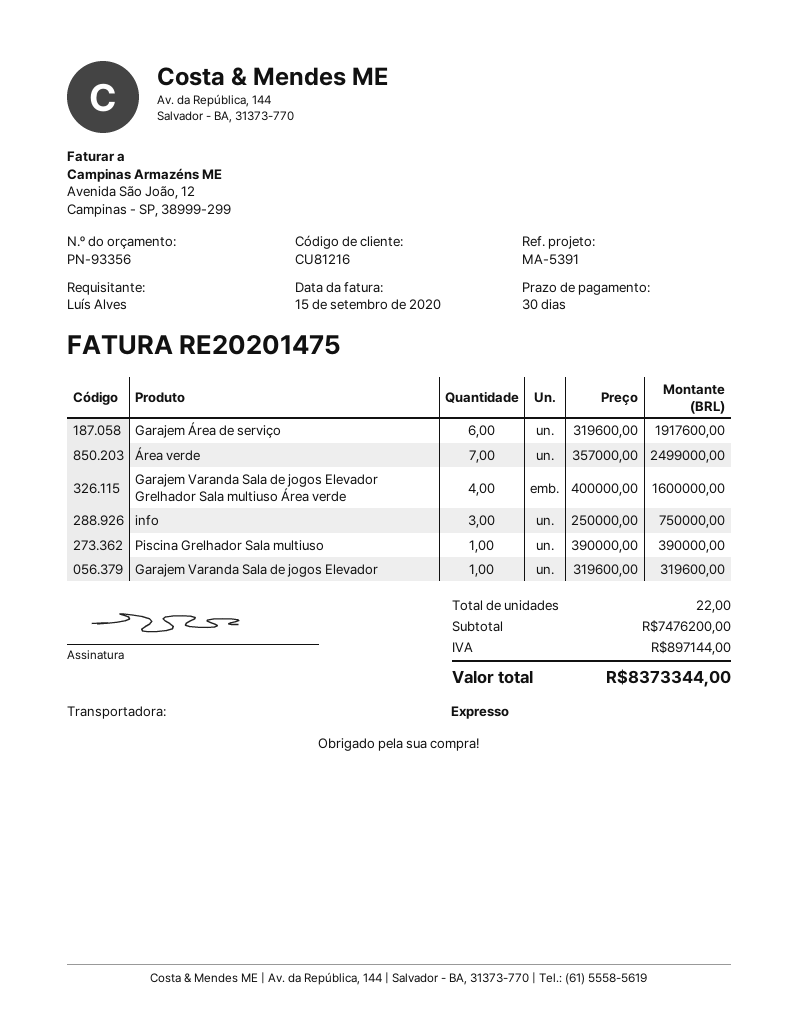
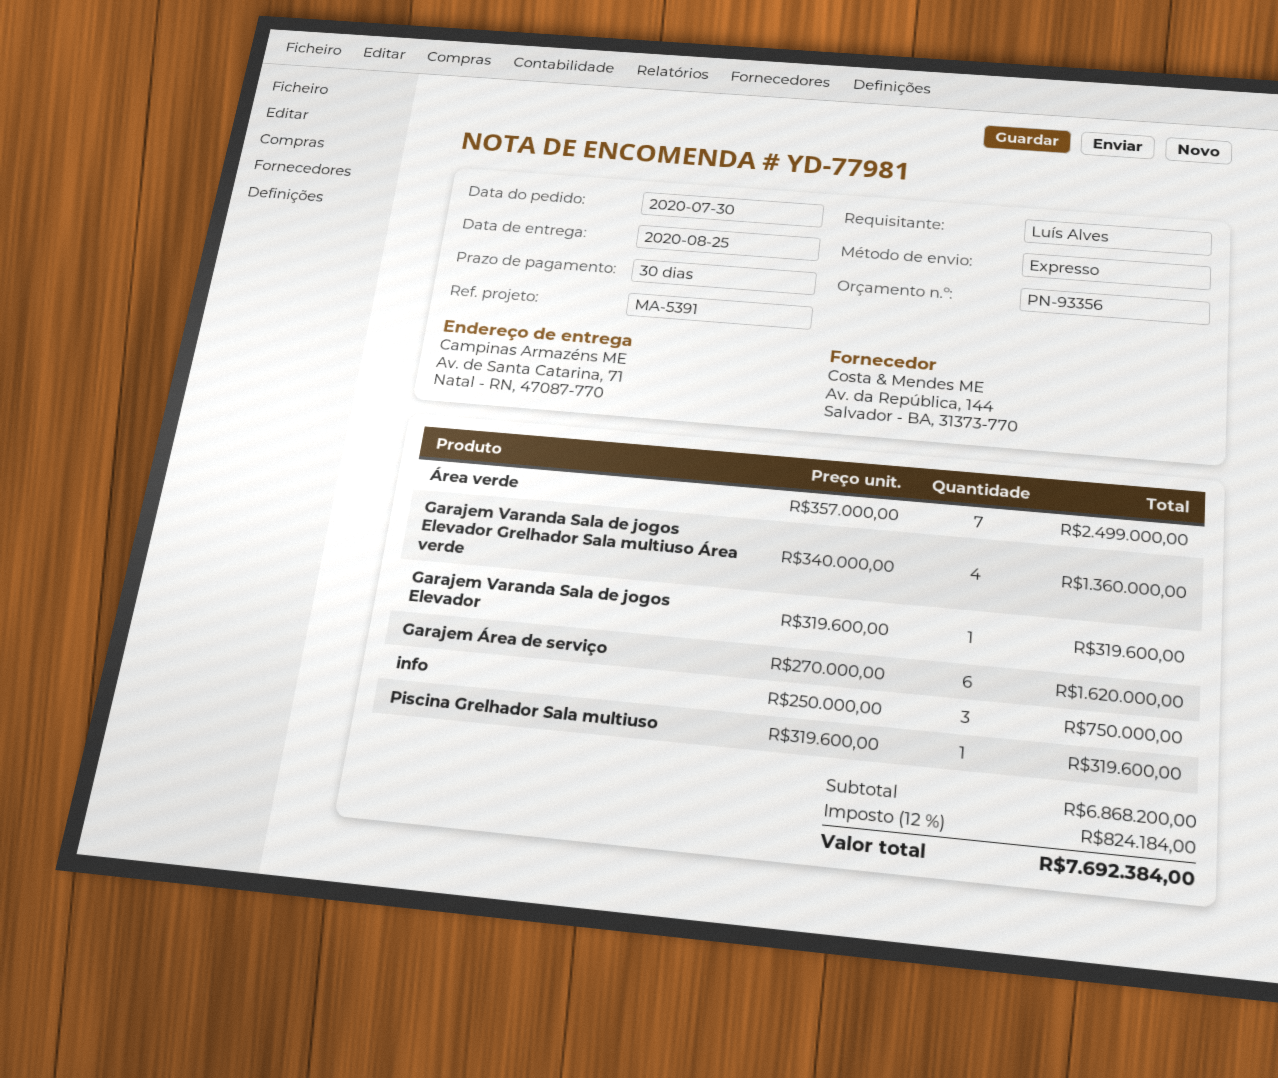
Garajem Área de serviço: 6 x 319600.00 = 1917600.00 -> 6 x 270000.00 = 1620000.00
Garajem Varanda Sala de jogos Elevador Grelhador Sala multiuso Área verde: 4 x 400000.00 = 1600000.00 -> 4 x 340000.00 = 1360000.00
Piscina Grelhador Sala multiuso: 1 x 390000.00 = 390000.00 -> 1 x 319600.00 = 319600.00
subtotal: 7476200.00 -> 6868200.00
tax: 897144.00 -> 824184.00
total: 8373344.00 -> 7692384.00

